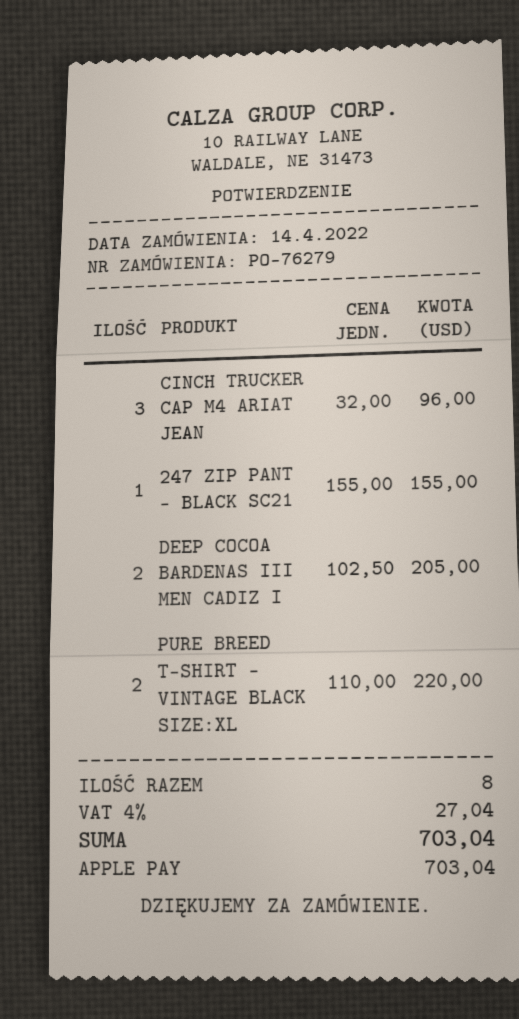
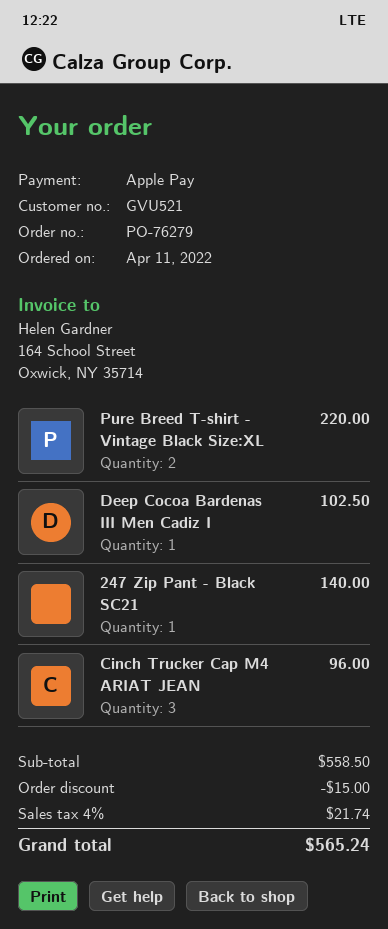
order date: 2022-04-14 -> 2022-04-11
247 ZIP PANT - BLACK SC21: 1 for 155.00 -> 1 for 140.00
DEEP COCOA BARDENAS III MEN CADIZ I: 2 for 205.00 -> 1 for 102.50
discount: none -> 15.00
tax: 4% = 27.04 -> 4% = 21.74
total: 703.04 -> 565.24

